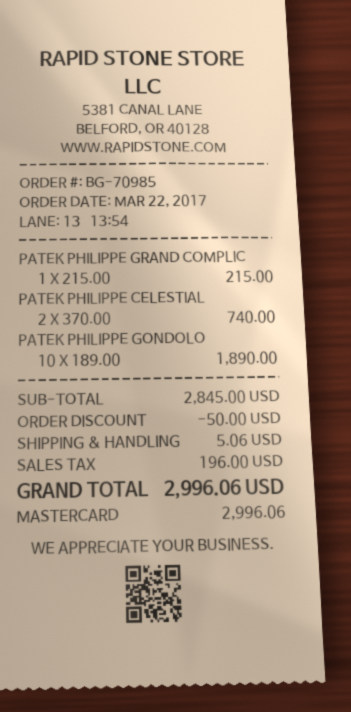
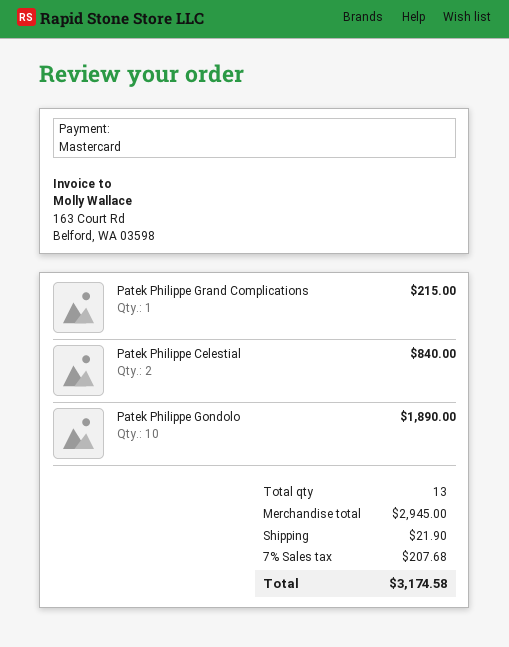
PATEK PHILIPPE CELESTIAL: 2 for 740.00 -> 2 for 840.00
subtotal: 2845.00 -> 2945.00
discount: 50.00 -> none
shipping: 5.06 -> 21.90
tax: 196.00 -> 207.68
total: 2996.06 -> 3174.58

